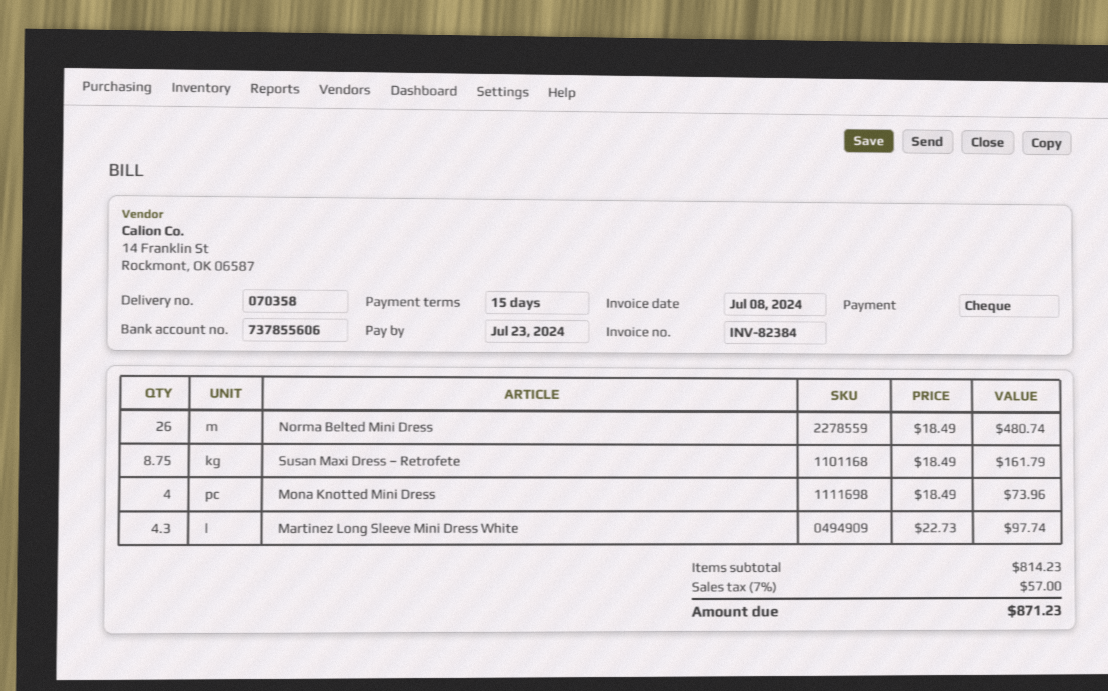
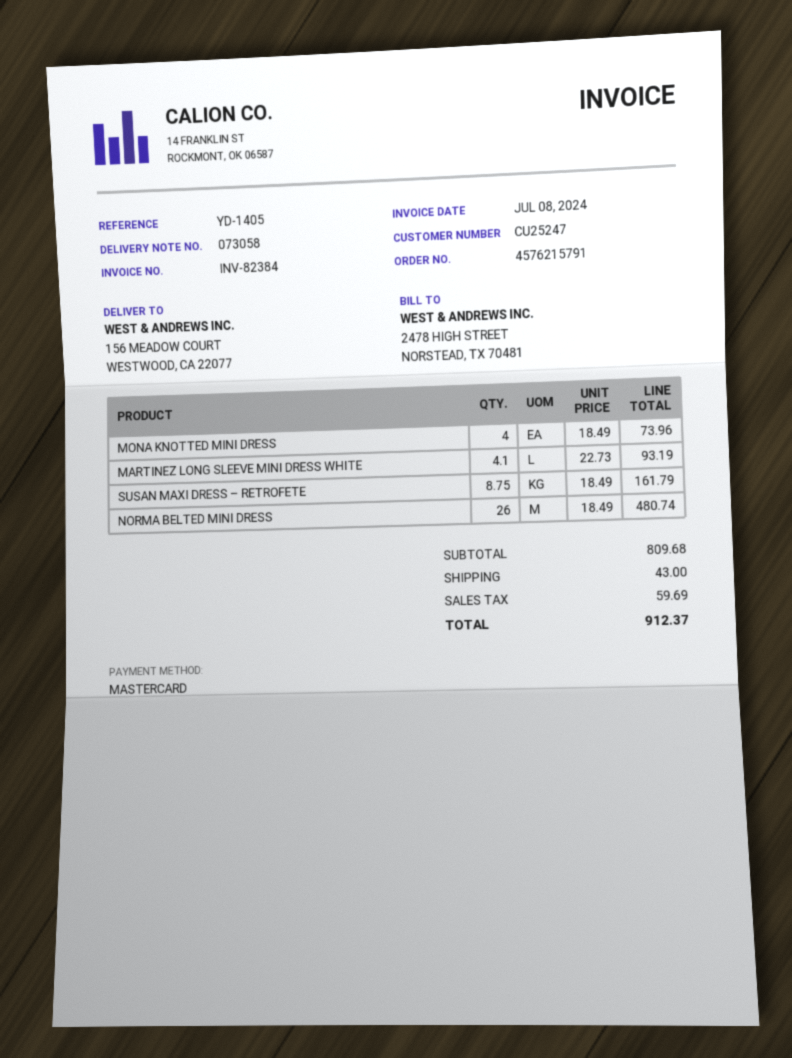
delivery note number: 070358 -> 073058
payment method: cheque -> Mastercard
Martinez Long Sleeve Mini Dress White: 4.3 x 22.73 = 97.74 -> 4.1 x 22.73 = 93.19
subtotal: 814.23 -> 809.68
shipping: none -> 43.00
tax: 57.00 -> 59.69
total: 871.23 -> 912.37

